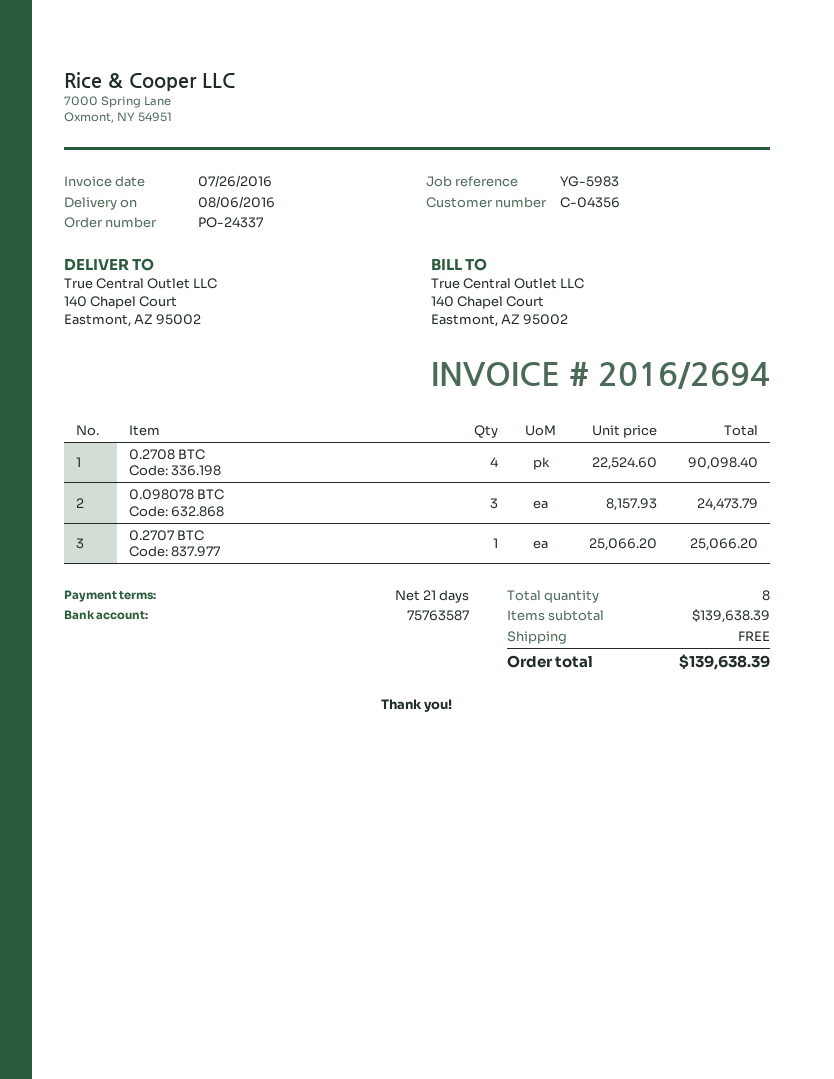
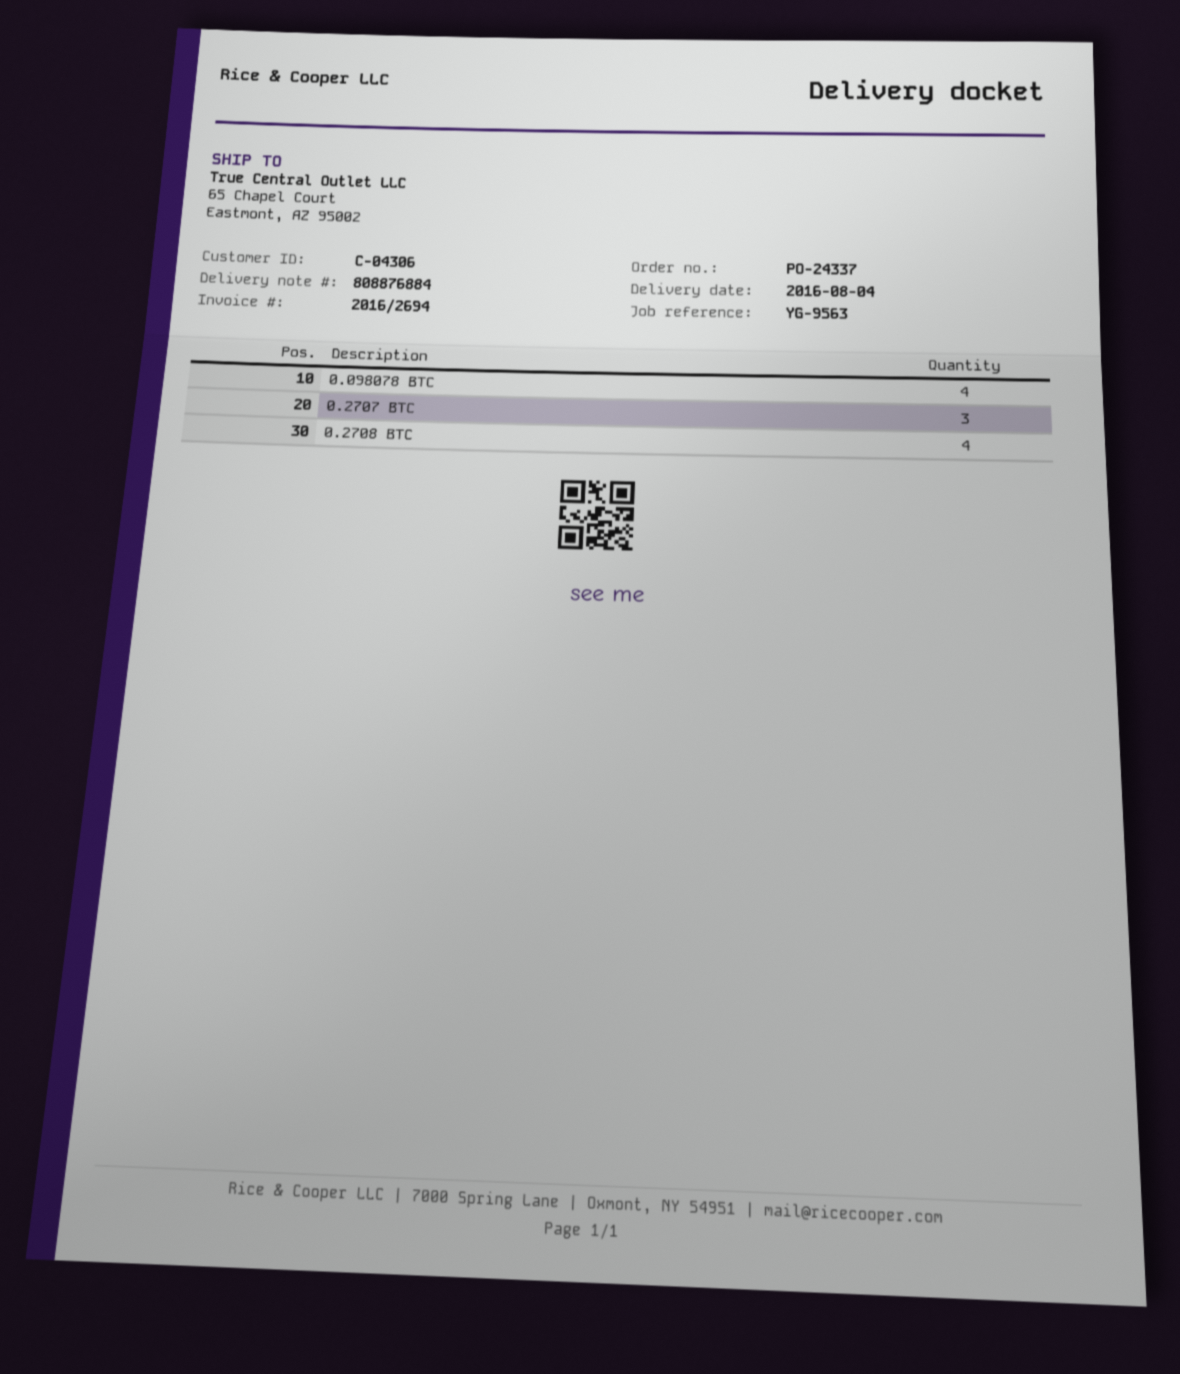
delivery date: 2016-08-06 -> 2016-08-04
customer number: C-04356 -> C-04306
reference: YG-5983 -> YG-9563
ship to: 140 Chapel Court, Eastmont, AZ 95002 -> 65 Chapel Court, Eastmont, AZ 95002
0.098078 BTC: 3 -> 4
0.2707 BTC: 1 -> 3

